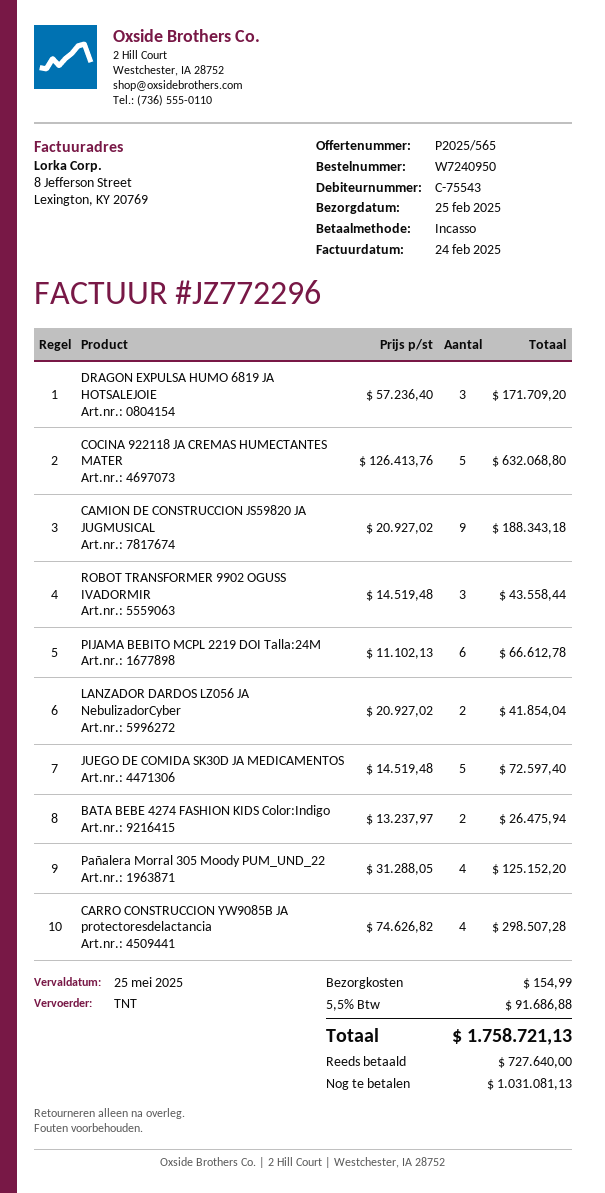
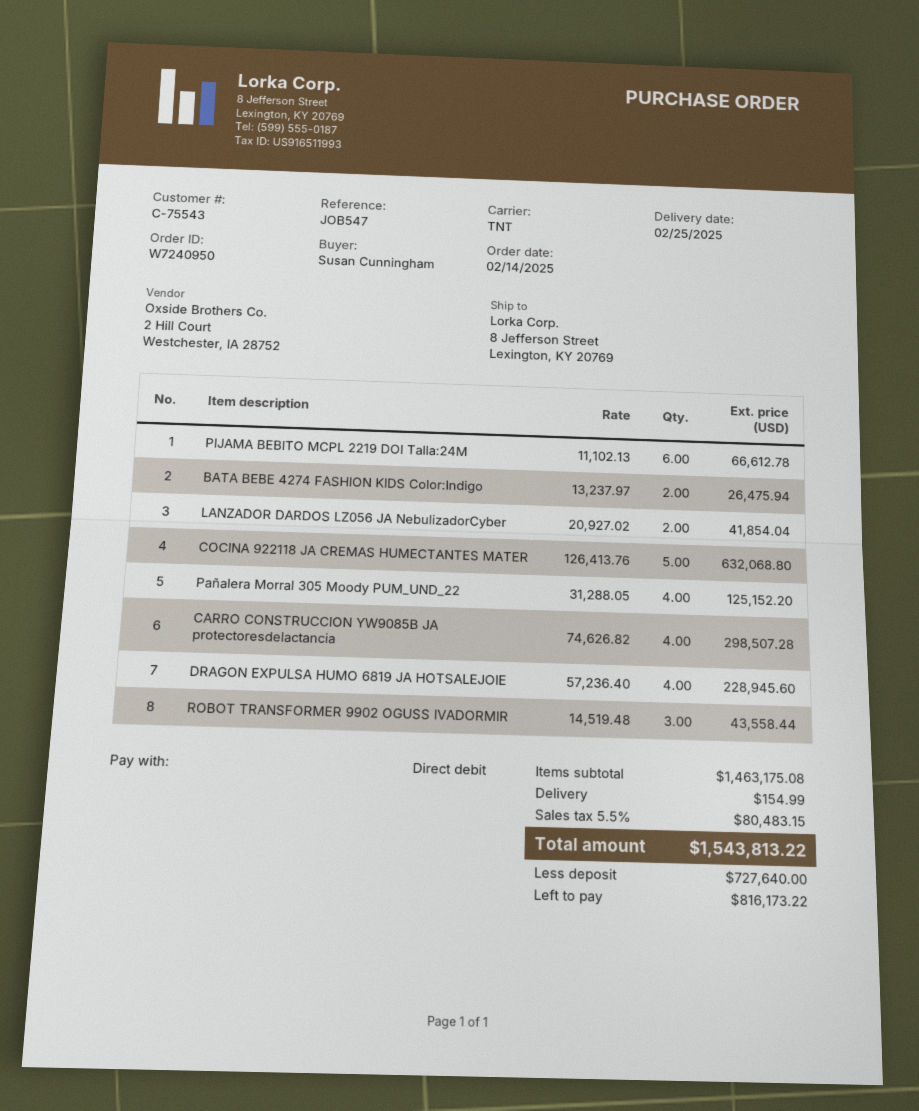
DRAGON EXPULSA HUMO 6819 JA HOTSALEJOIE: 3 x 57236.40 = 171709.20 -> 4 x 57236.40 = 228945.60
CAMION DE CONSTRUCCION JS59820 JA JUGMUSICAL: 9 x 20927.02 = 188343.18 -> none
JUEGO DE COMIDA SK30D JA MEDICAMENTOS: 5 x 14519.48 = 72597.40 -> none
tax: 5.5% = 91686.88 -> 5.5% = 80483.15
total: 1758721.13 -> 1543813.22
balance: 1031081.13 -> 816173.22

